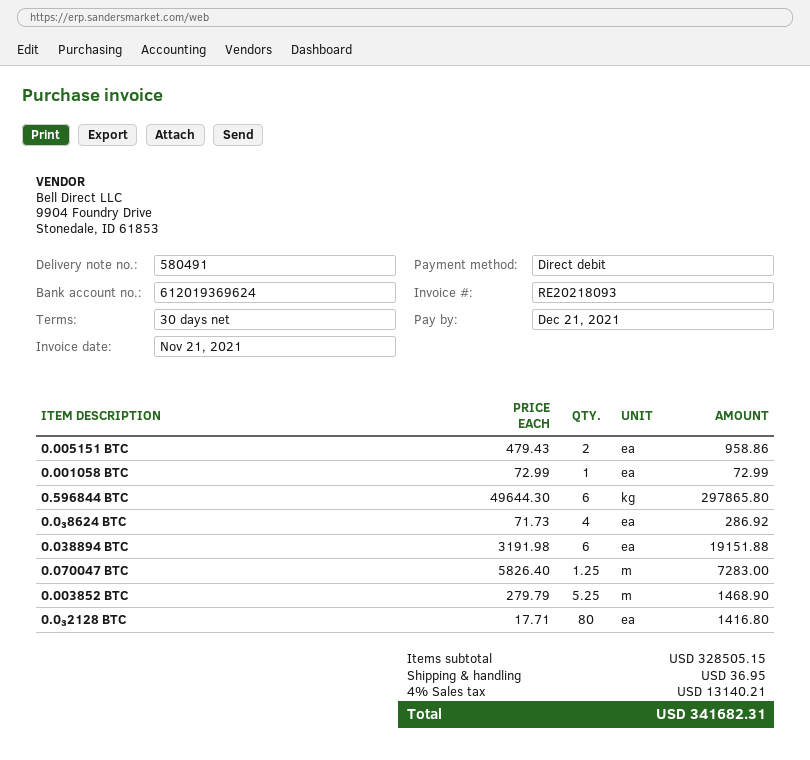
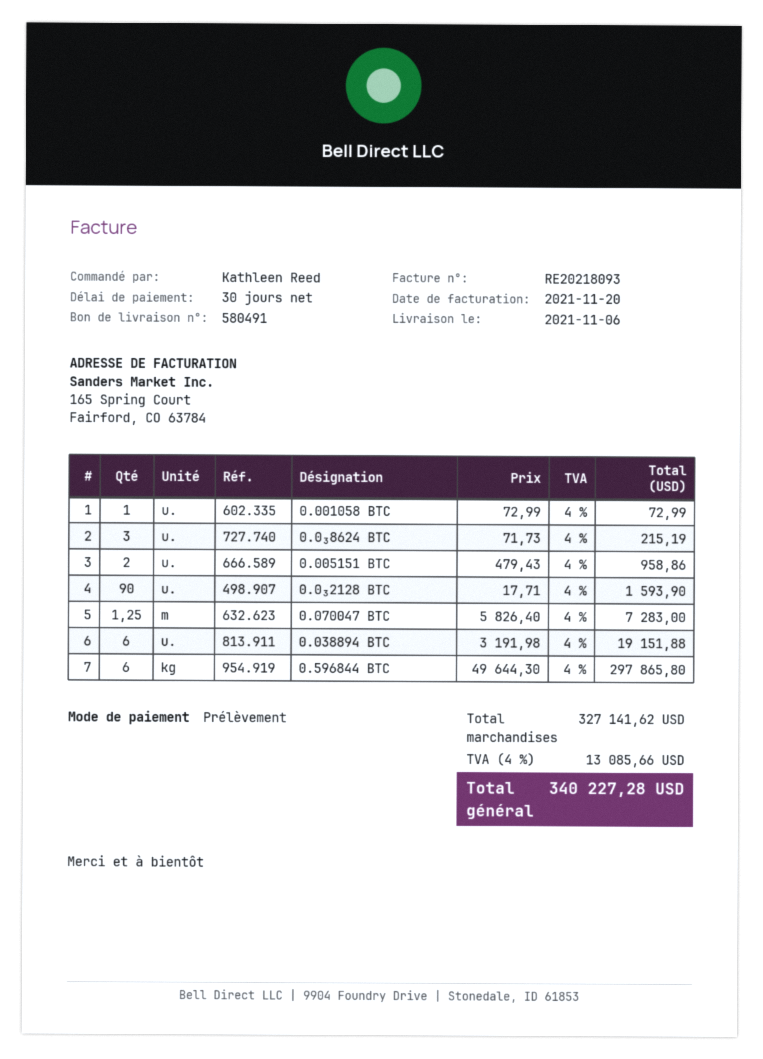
invoice date: 2021-11-21 -> 2021-11-20
0.0₃8624 BTC: 4 x 71.73 = 286.92 -> 3 x 71.73 = 215.19
0.003852 BTC: 5.25 x 279.79 = 1468.90 -> none
0.0₃2128 BTC: 80 x 17.71 = 1416.80 -> 90 x 17.71 = 1593.90
subtotal: 328505.15 -> 327141.62
shipping: 36.95 -> none
tax: 4% = 13140.21 -> 4% = 13085.66
total: 341682.31 -> 340227.28

